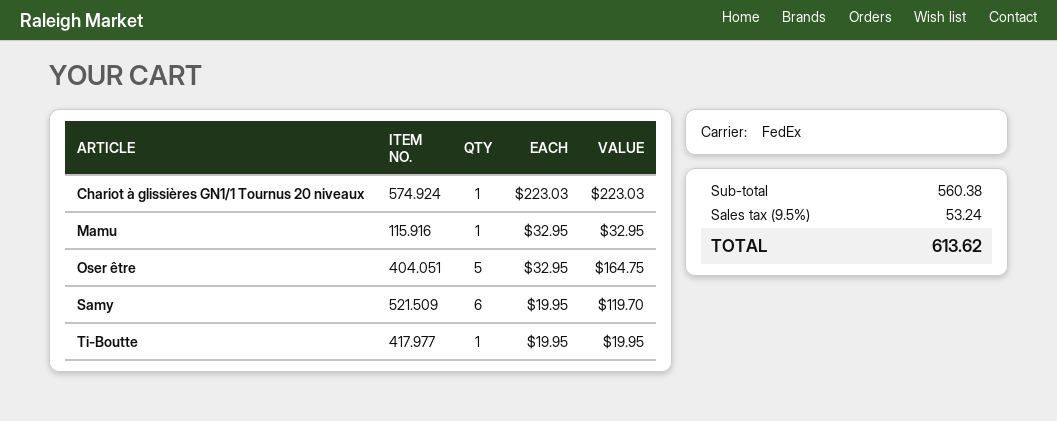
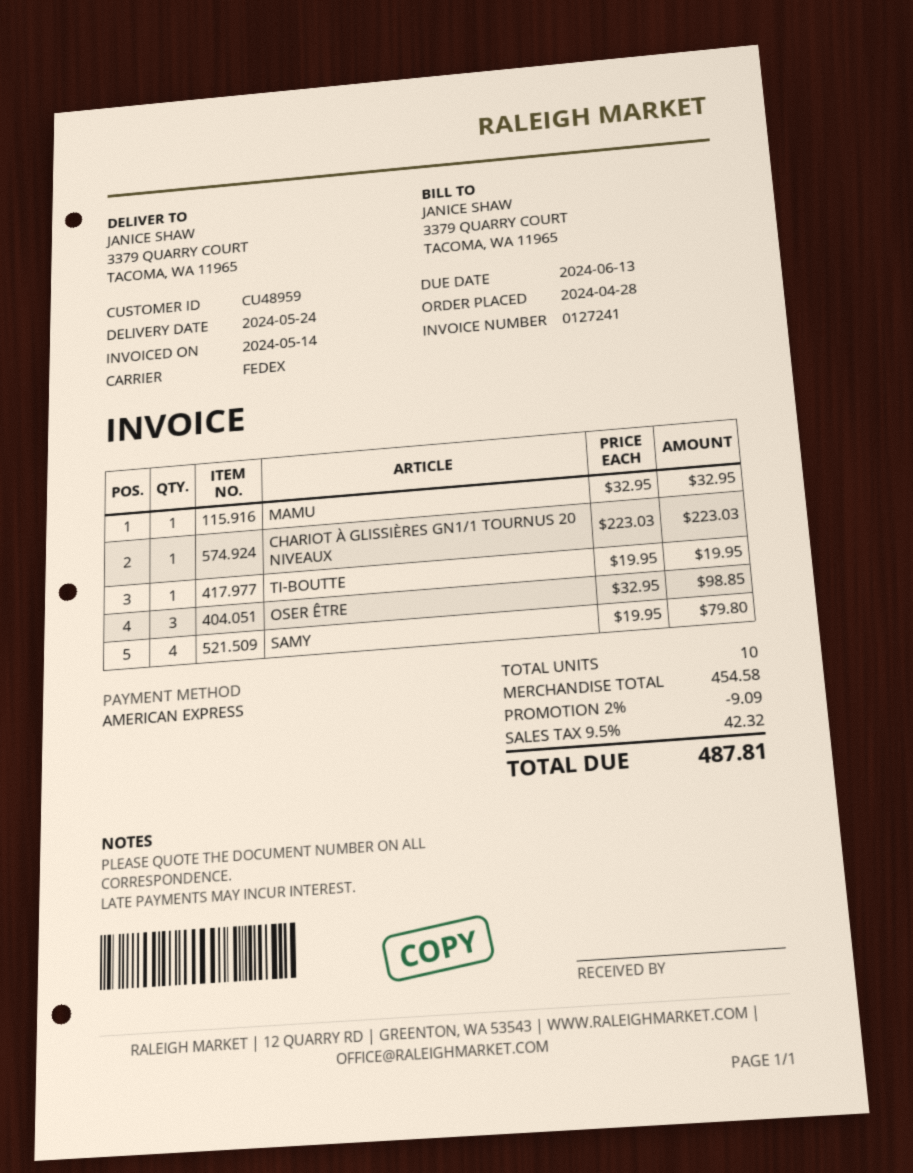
Oser être: 5 x 32.95 = 164.75 -> 3 x 32.95 = 98.85
Samy: 6 x 19.95 = 119.70 -> 4 x 19.95 = 79.80
subtotal: 560.38 -> 454.58
discount: none -> 2% = 9.09
tax: 9.5% = 53.24 -> 9.5% = 42.32
total: 613.62 -> 487.81

